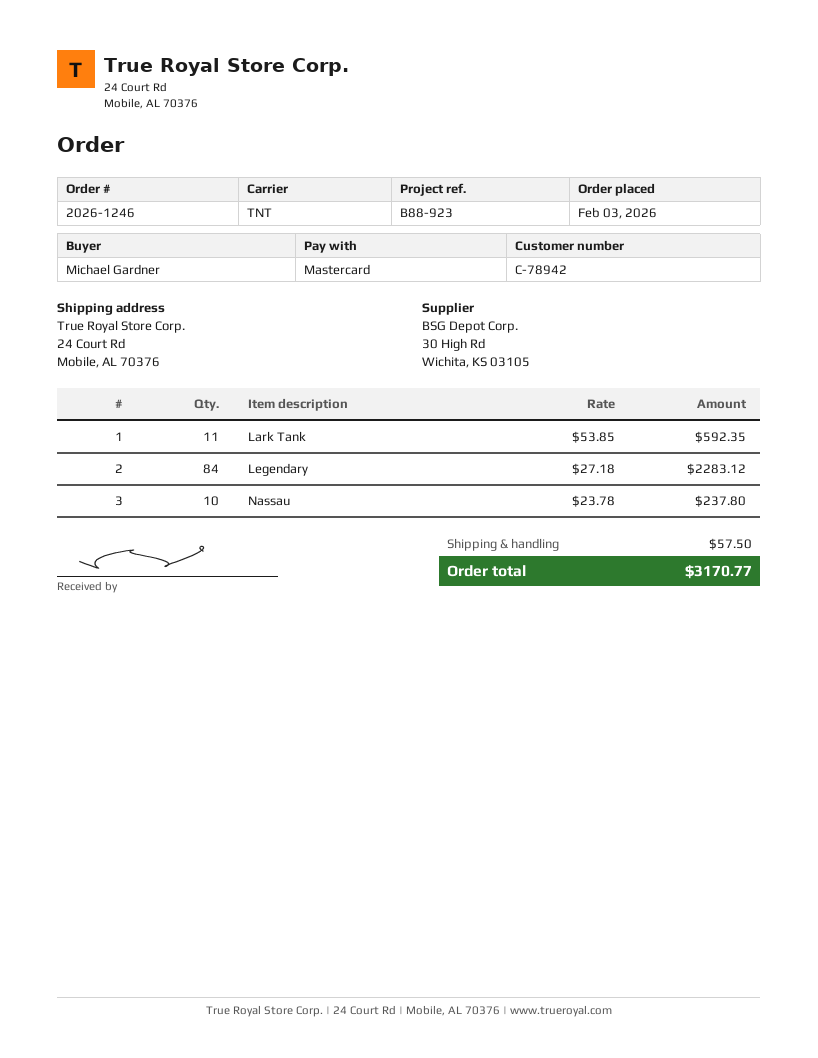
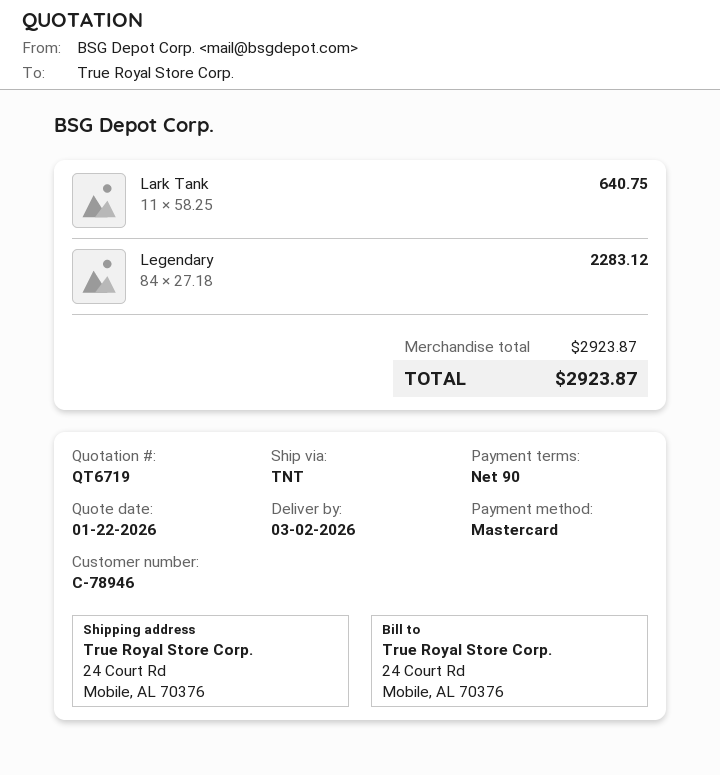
customer number: C-78942 -> C-78946
Lark Tank: 11 x 53.85 = 592.35 -> 11 x 58.25 = 640.75
Nassau: 10 x 23.78 = 237.80 -> none
shipping: 57.50 -> none
total: 3170.77 -> 2923.87

